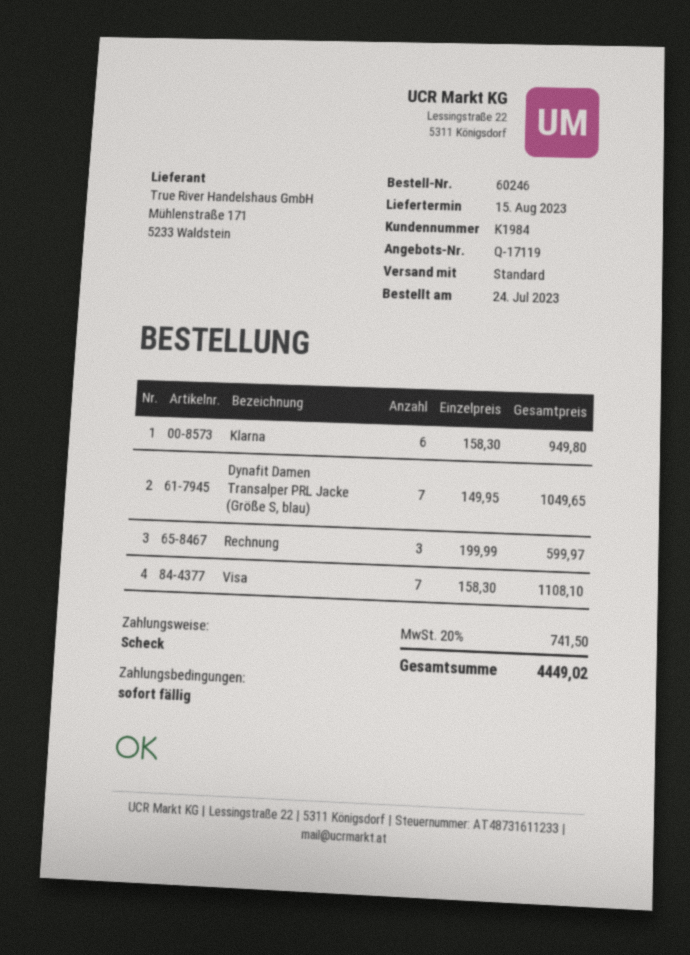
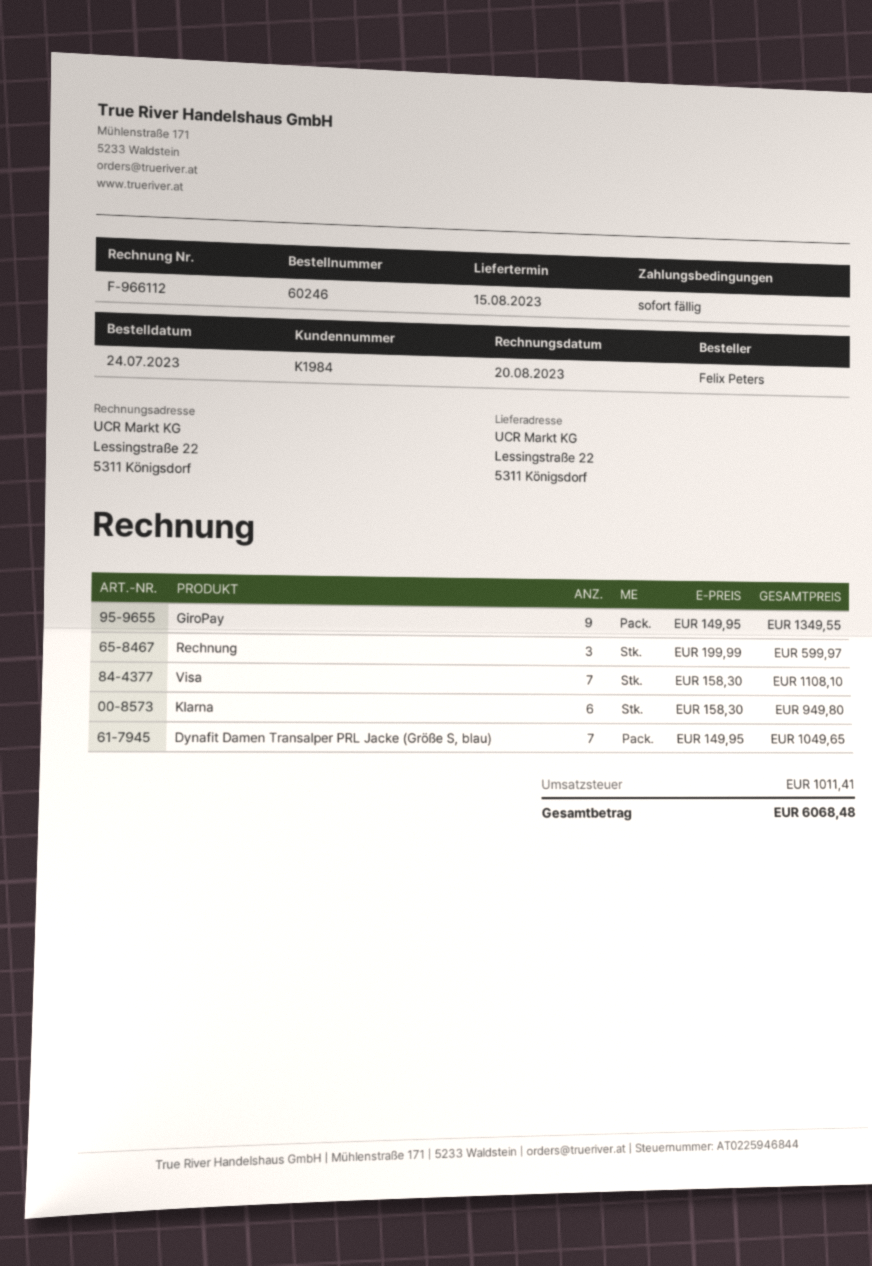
GiroPay: none -> 9 x 149.95 = 1349.55
tax: 741.50 -> 1011.41
total: 4449.02 -> 6068.48

